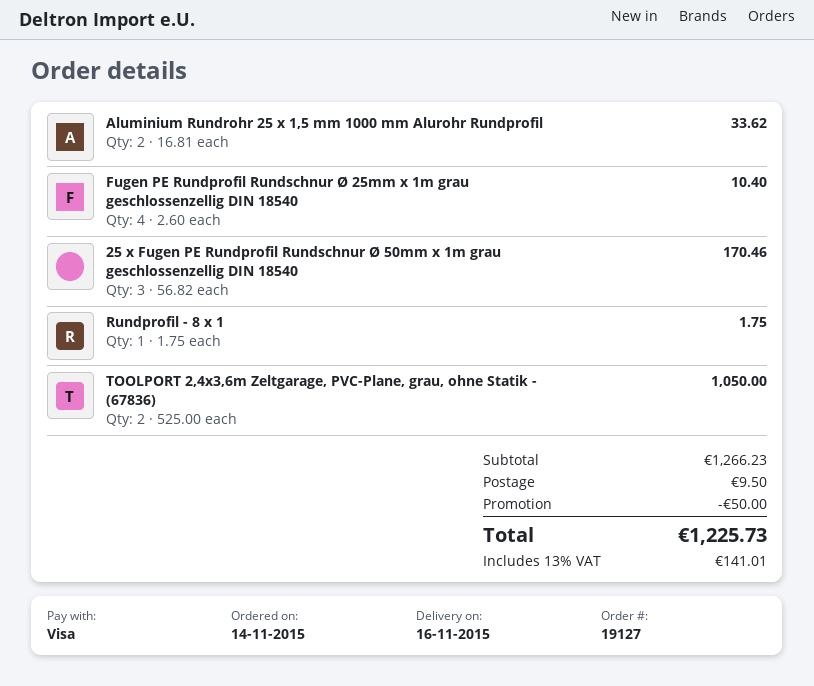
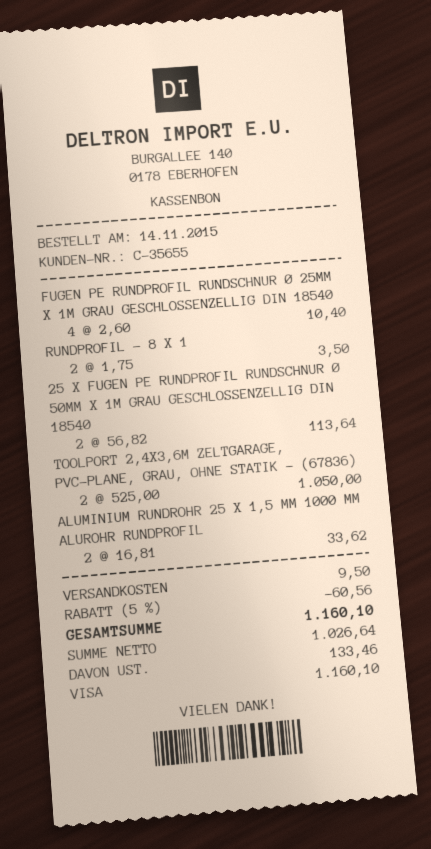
25 x Fugen PE Rundprofil Rundschnur Ø 50mm x 1m grau geschlossenzellig DIN 18540: 3 x 56.82 = 170.46 -> 2 x 56.82 = 113.64
Rundprofil - 8 x 1: 1 x 1.75 = 1.75 -> 2 x 1.75 = 3.50
discount: 50.00 -> 60.56
tax: 141.01 -> 133.46
total: 1225.73 -> 1160.10

